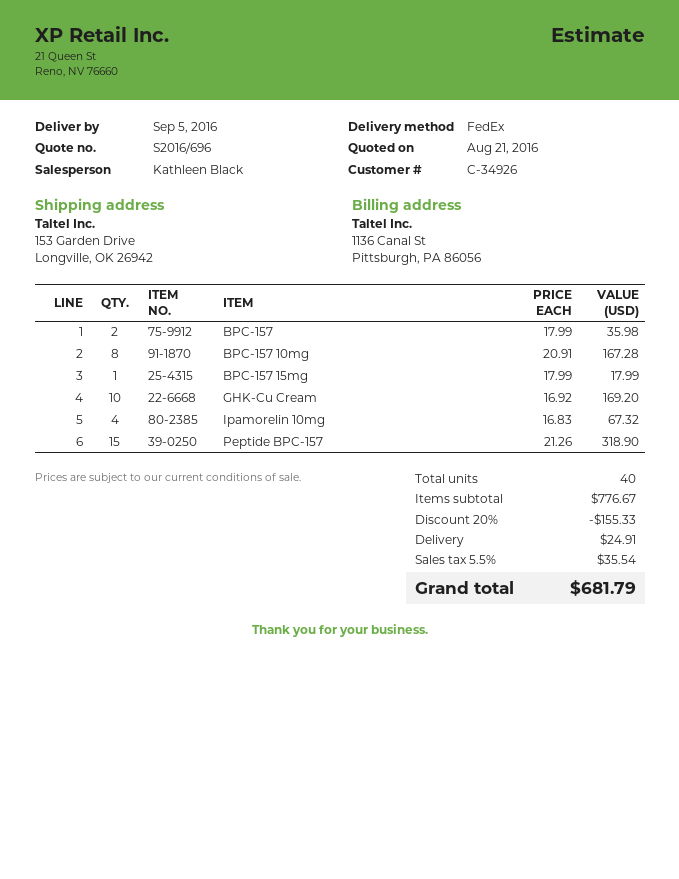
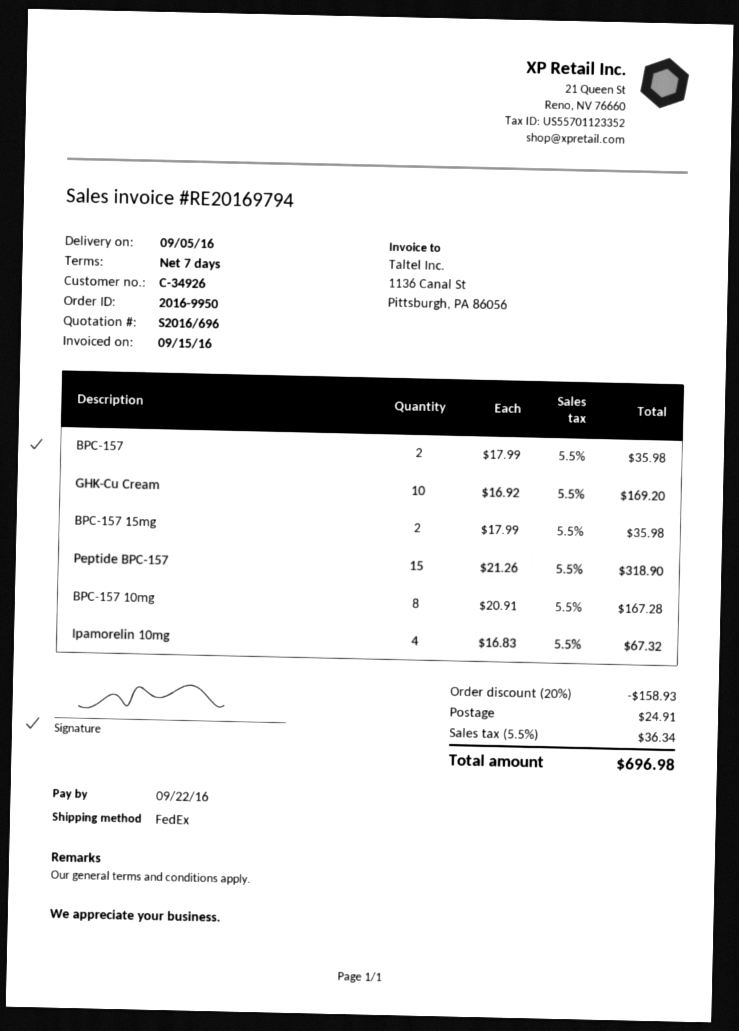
BPC-157 15mg: 1 x 17.99 = 17.99 -> 2 x 17.99 = 35.98
discount: 20% = 155.33 -> 20% = 158.93
tax: 5.5% = 35.54 -> 5.5% = 36.34
total: 681.79 -> 696.98

